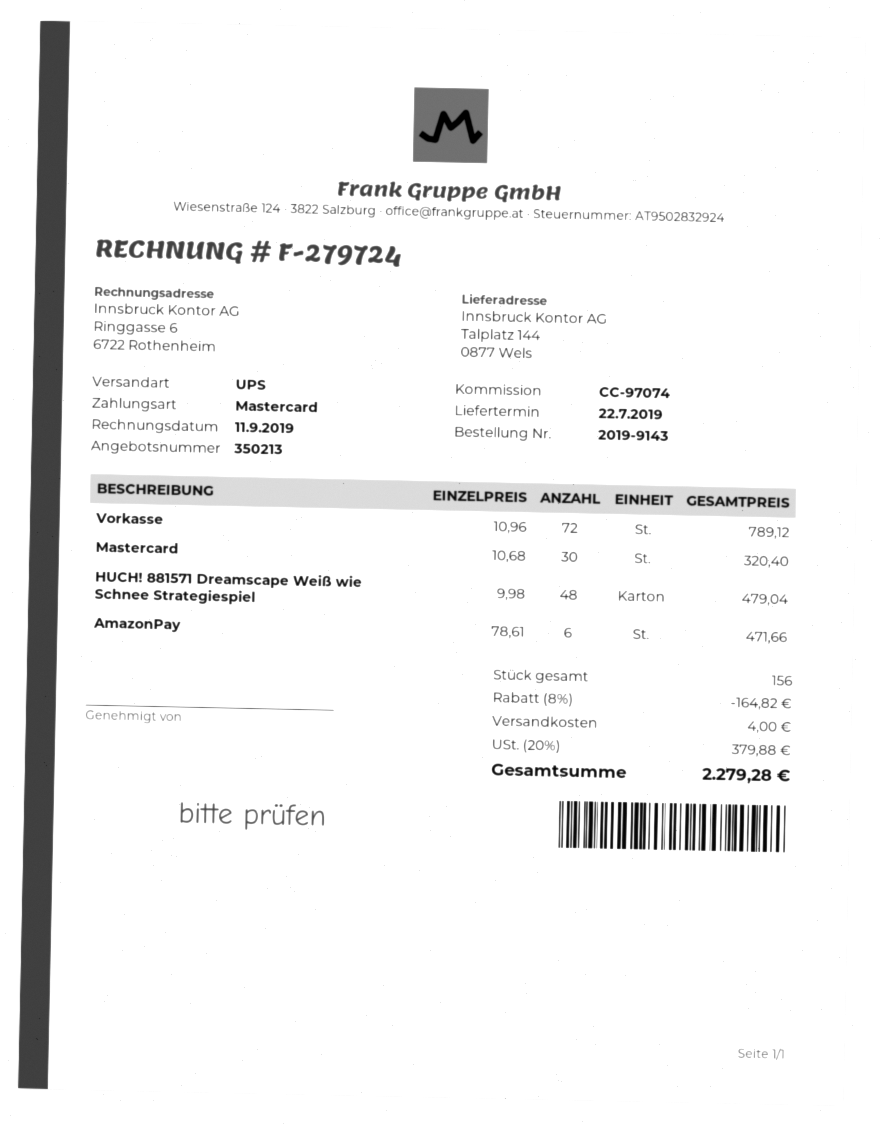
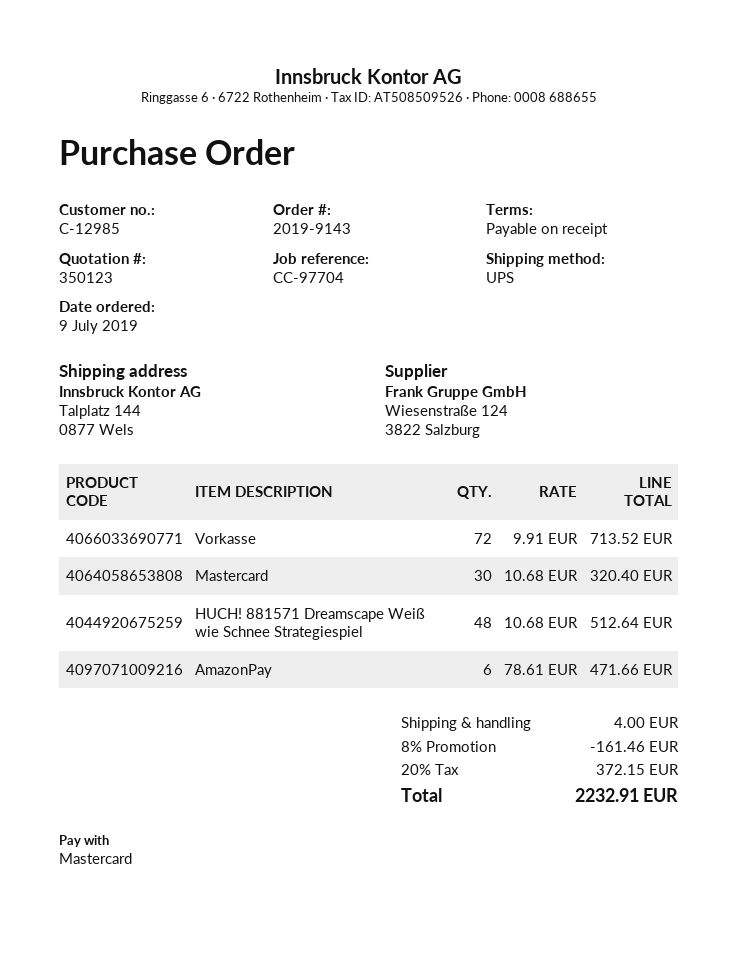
quote number: 350213 -> 350123
reference: CC-97074 -> CC-97704
Vorkasse: 72 x 10.96 = 789.12 -> 72 x 9.91 = 713.52
HUCH! 881571 Dreamscape Weiß wie Schnee Strategiespiel: 48 x 9.98 = 479.04 -> 48 x 10.68 = 512.64
discount: 8% = 164.82 -> 8% = 161.46
tax: 20% = 379.88 -> 20% = 372.15
total: 2279.28 -> 2232.91

